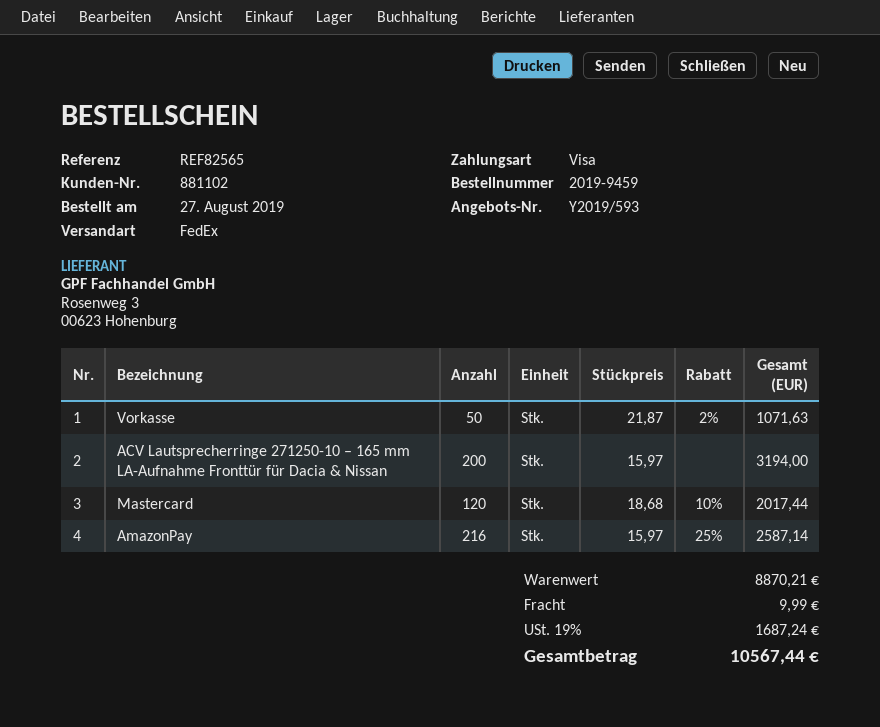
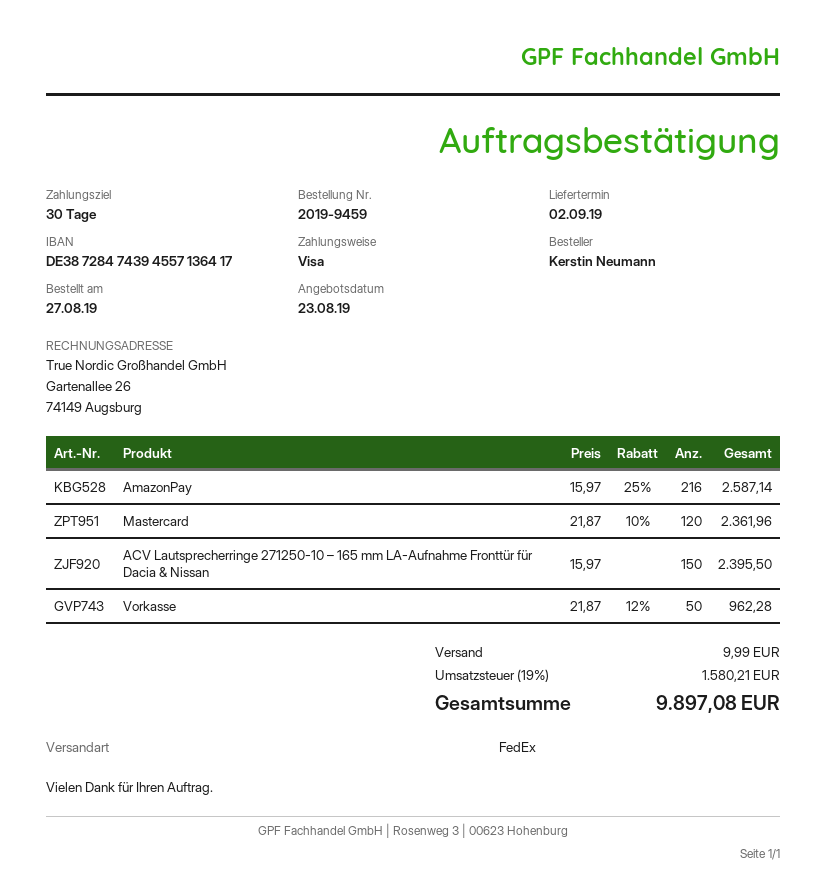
Vorkasse: 50 x 21.87 - 2% = 1071.63 -> 50 x 21.87 - 12% = 962.28
ACV Lautsprecherringe 271250-10 – 165 mm LA-Aufnahme Fronttür für Dacia & Nissan: 200 x 15.97 = 3194.00 -> 150 x 15.97 = 2395.50
Mastercard: 120 x 18.68 - 10% = 2017.44 -> 120 x 21.87 - 10% = 2361.96
tax: 19% = 1687.24 -> 19% = 1580.21
total: 10567.44 -> 9897.08

